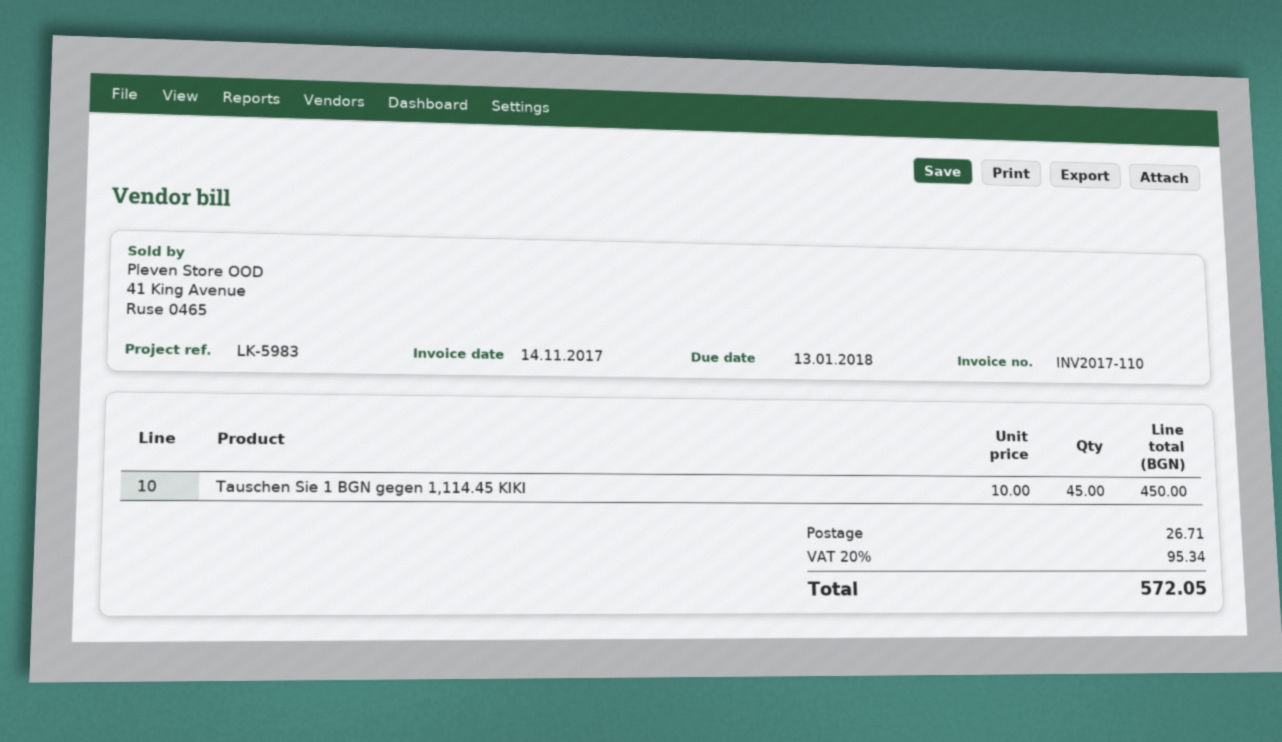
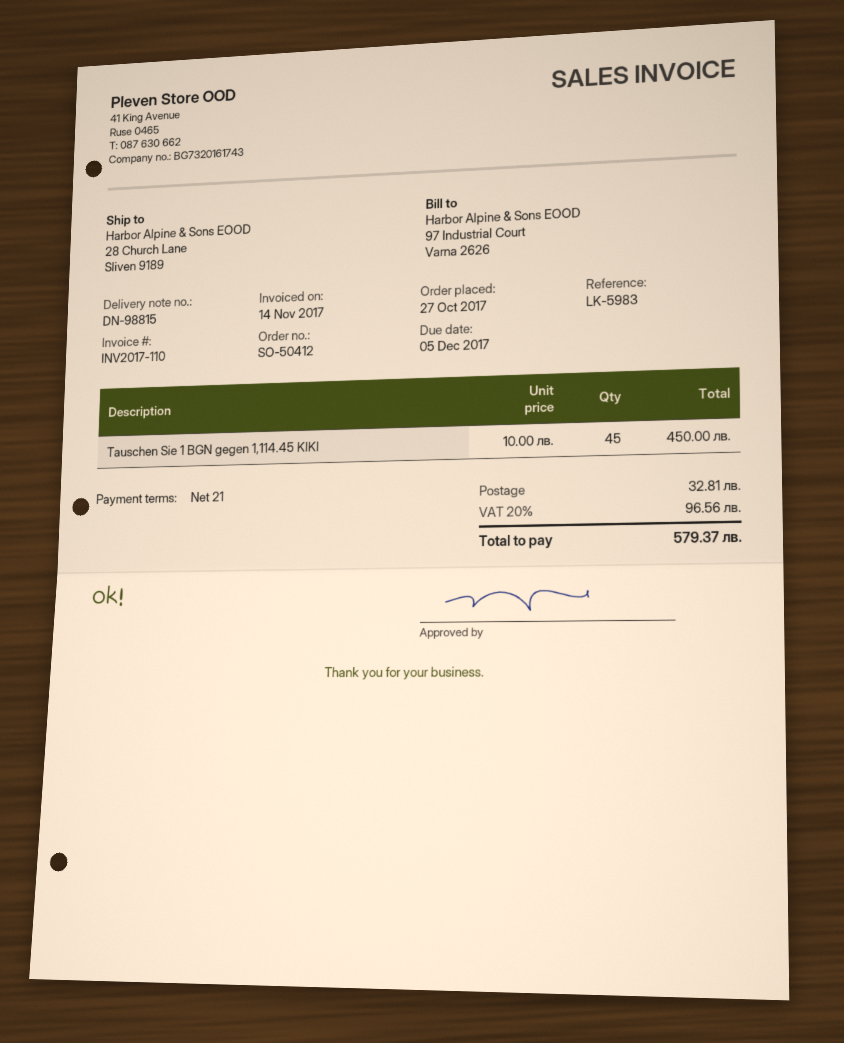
due date: 2018-01-13 -> 2017-12-05
shipping: 26.71 -> 32.81
tax: 20% = 95.34 -> 20% = 96.56
total: 572.05 -> 579.37

